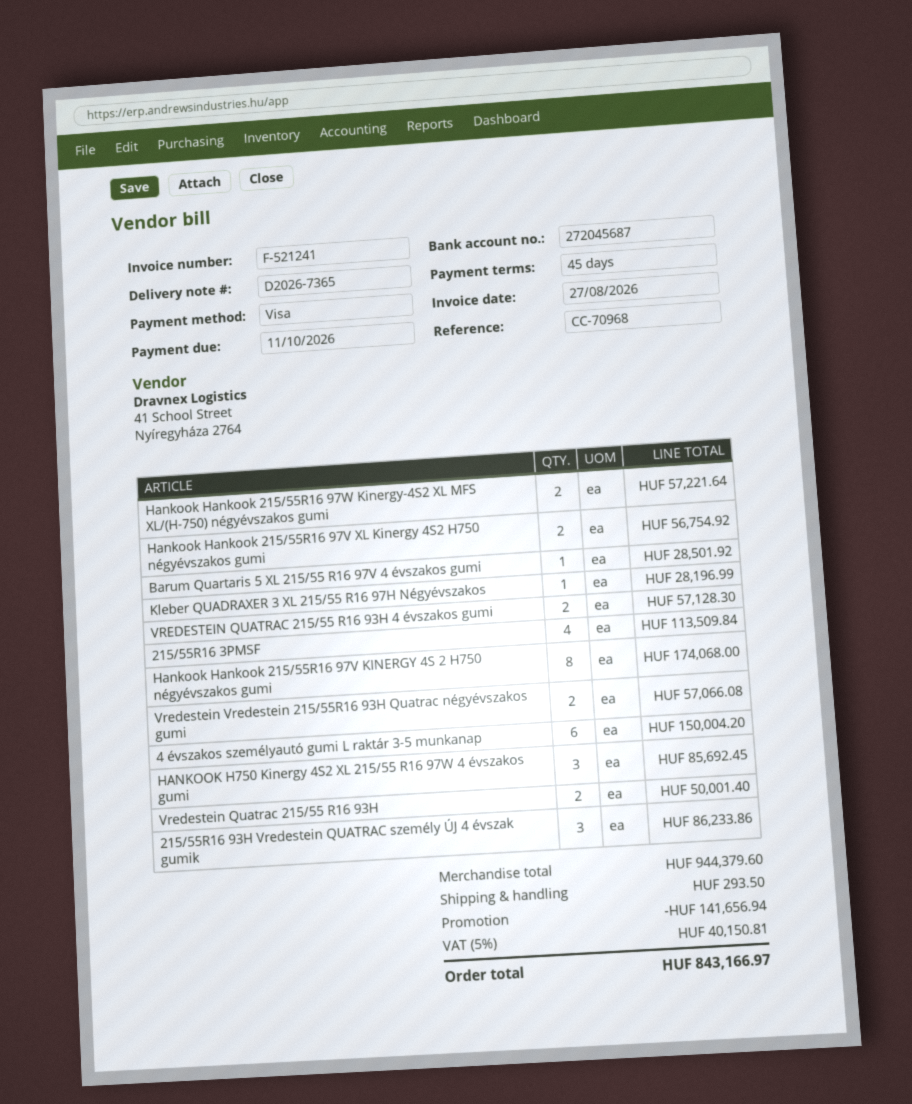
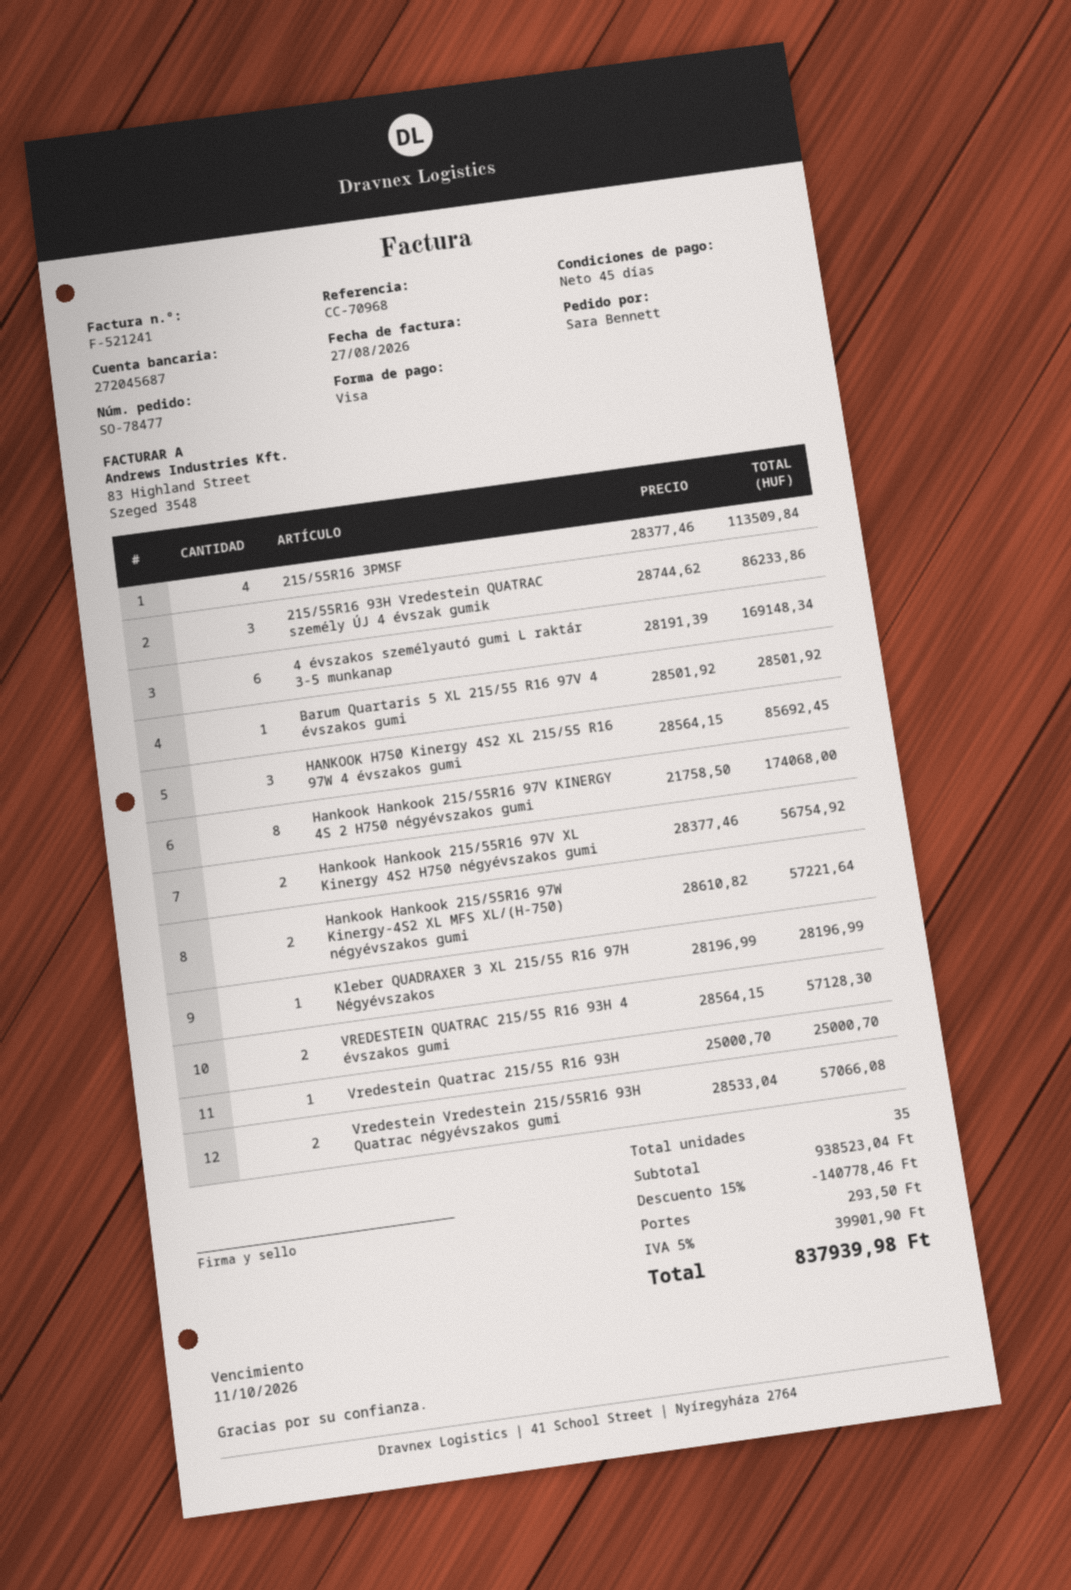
4 évszakos személyautó gumi L raktár 3-5 munkanap: 6 for 150004.20 -> 6 for 169148.34
Vredestein Quatrac 215/55 R16 93H: 2 for 50001.40 -> 1 for 25000.70
subtotal: 944379.60 -> 938523.04
discount: 141656.94 -> 140778.46
tax: 5% = 40150.81 -> 5% = 39901.90
total: 843166.97 -> 837939.98

